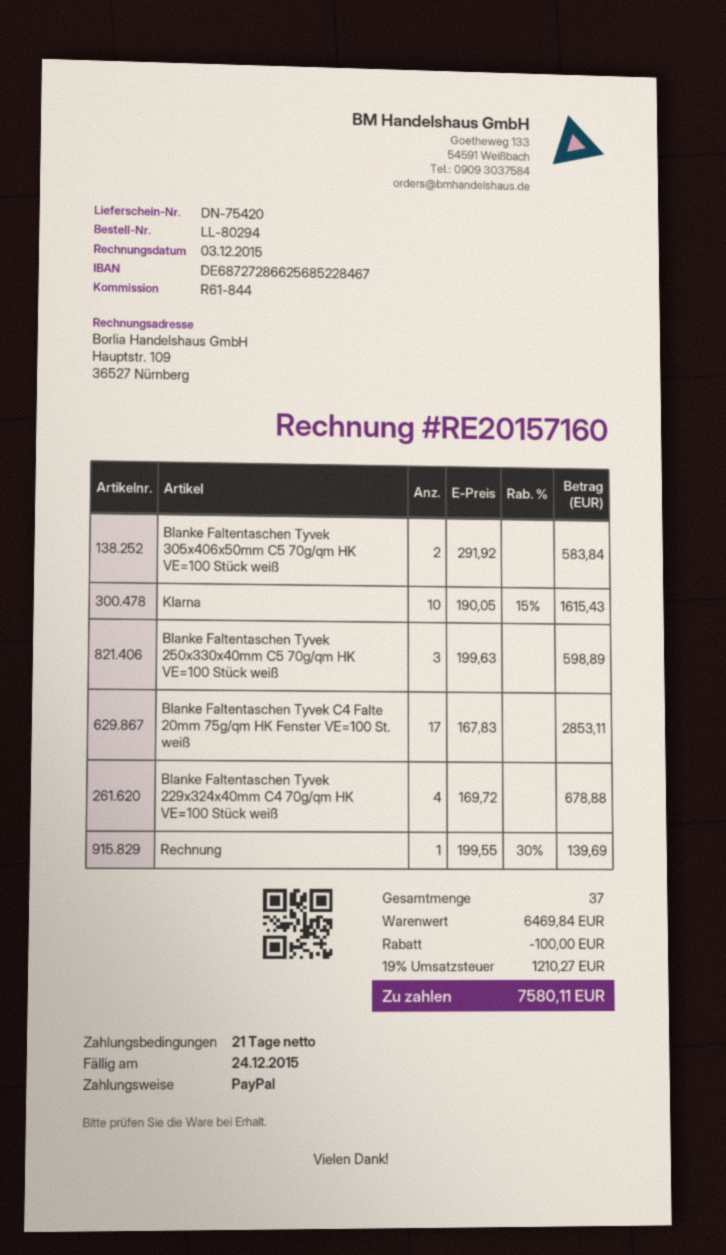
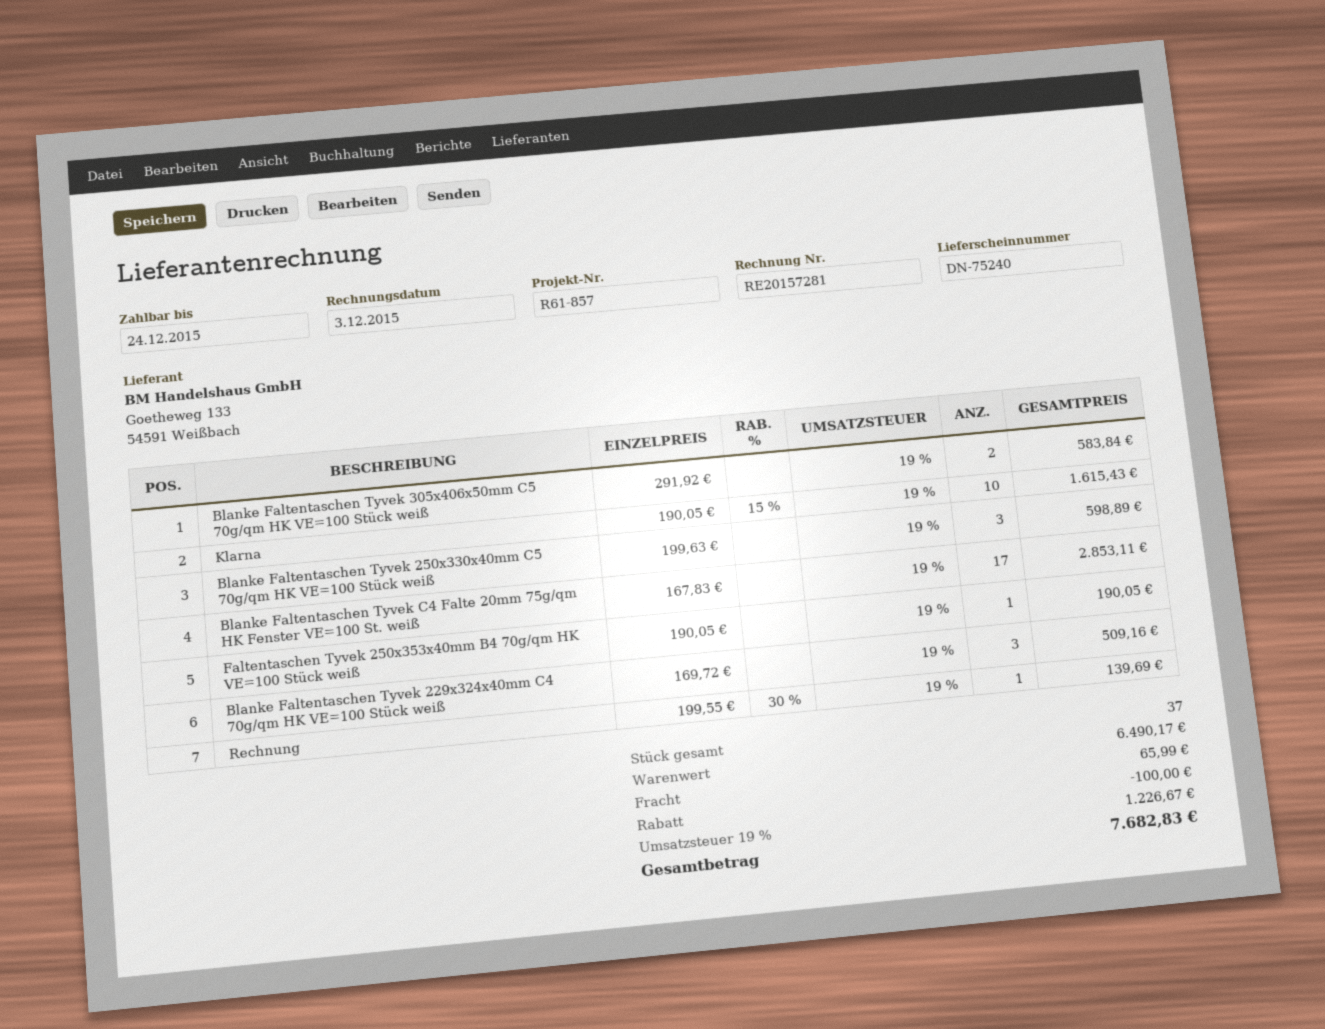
delivery note number: DN-75420 -> DN-75240
invoice number: RE20157160 -> RE20157281
reference: R61-844 -> R61-857
Blanke Faltentaschen Tyvek 229x324x40mm C4 70g/qm HK VE=100 Stück weiß: 4 x 169.72 = 678.88 -> 3 x 169.72 = 509.16
Faltentaschen Tyvek 250x353x40mm B4 70g/qm HK VE=100 Stück weiß: none -> 1 x 190.05 = 190.05
subtotal: 6469.84 -> 6490.17
shipping: none -> 65.99
tax: 19% = 1210.27 -> 19% = 1226.67
total: 7580.11 -> 7682.83

